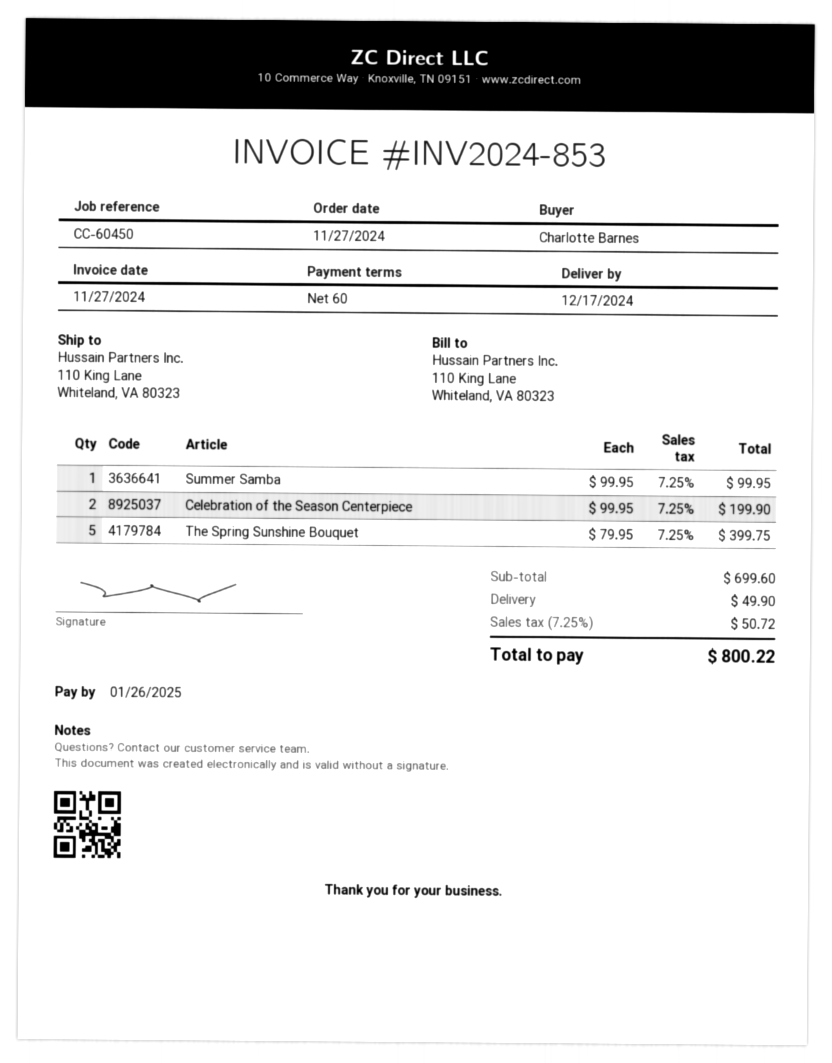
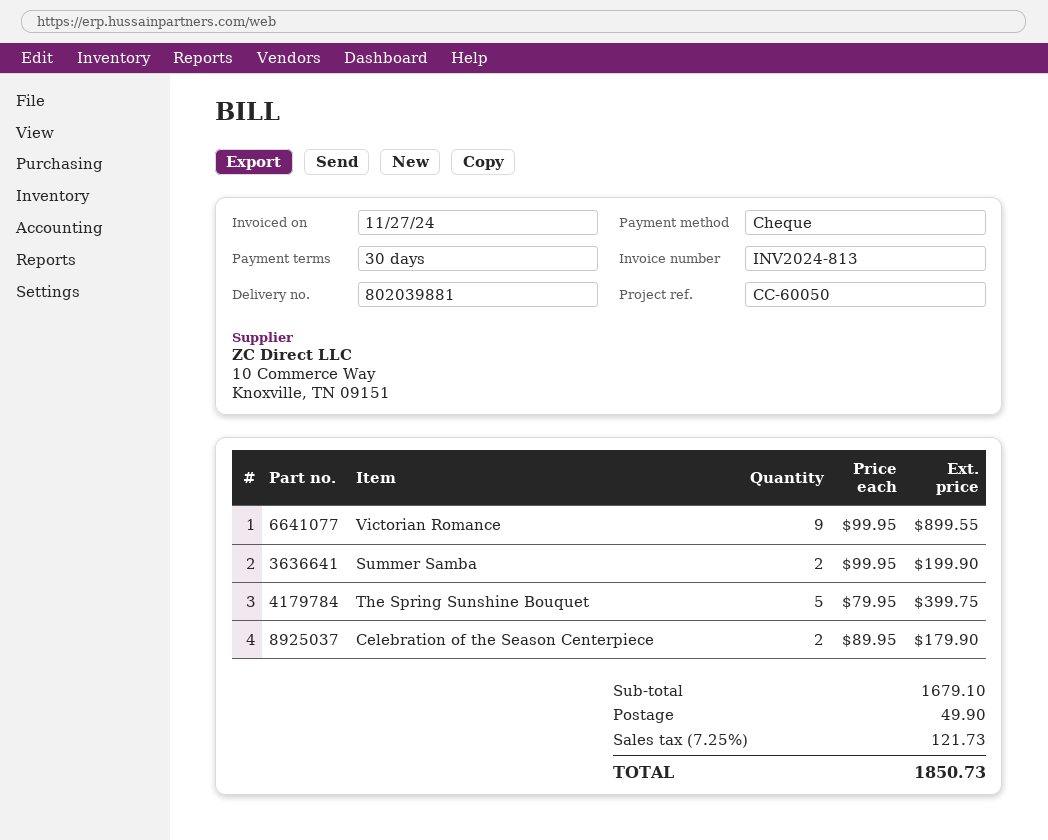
invoice number: INV2024-853 -> INV2024-813
payment terms: 60 days -> 30 days
reference: CC-60450 -> CC-60050
Summer Samba: 1 x 99.95 = 99.95 -> 2 x 99.95 = 199.90
Celebration of the Season Centerpiece: 2 x 99.95 = 199.90 -> 2 x 89.95 = 179.90
Victorian Romance: none -> 9 x 99.95 = 899.55
subtotal: 699.60 -> 1679.10
tax: 7.25% = 50.72 -> 7.25% = 121.73
total: 800.22 -> 1850.73

